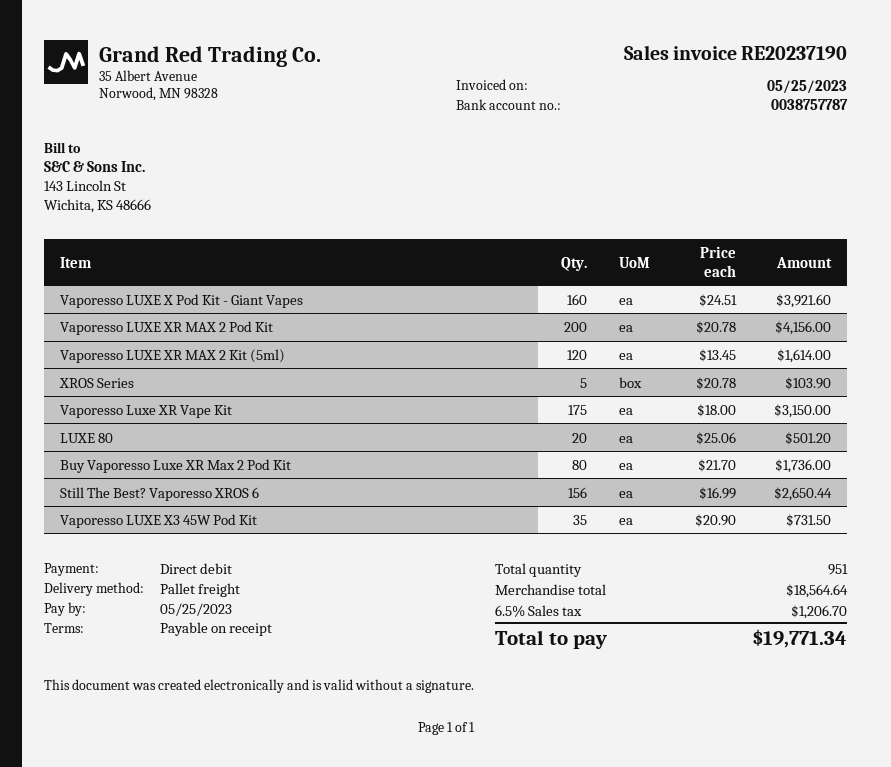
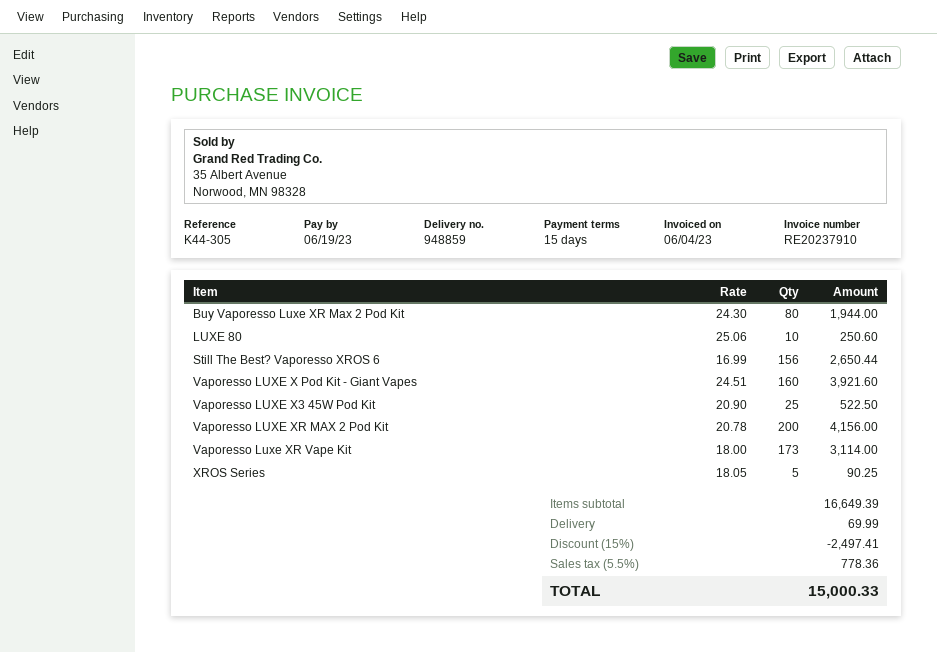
invoice number: RE20237190 -> RE20237910
invoice date: 2023-05-25 -> 2023-06-04
payment terms: on receipt -> 15 days
due date: 2023-05-25 -> 2023-06-19
Vaporesso LUXE XR MAX 2 Kit (5ml): 120 x 13.45 = 1614.00 -> none
XROS Series: 5 x 20.78 = 103.90 -> 5 x 18.05 = 90.25
Vaporesso Luxe XR Vape Kit: 175 x 18.00 = 3150.00 -> 173 x 18.00 = 3114.00
LUXE 80: 20 x 25.06 = 501.20 -> 10 x 25.06 = 250.60
Buy Vaporesso Luxe XR Max 2 Pod Kit: 80 x 21.70 = 1736.00 -> 80 x 24.30 = 1944.00
Vaporesso LUXE X3 45W Pod Kit: 35 x 20.90 = 731.50 -> 25 x 20.90 = 522.50
subtotal: 18564.64 -> 16649.39
discount: none -> 15% = 2497.41
shipping: none -> 69.99
tax: 6.5% = 1206.70 -> 5.5% = 778.36
total: 19771.34 -> 15000.33

